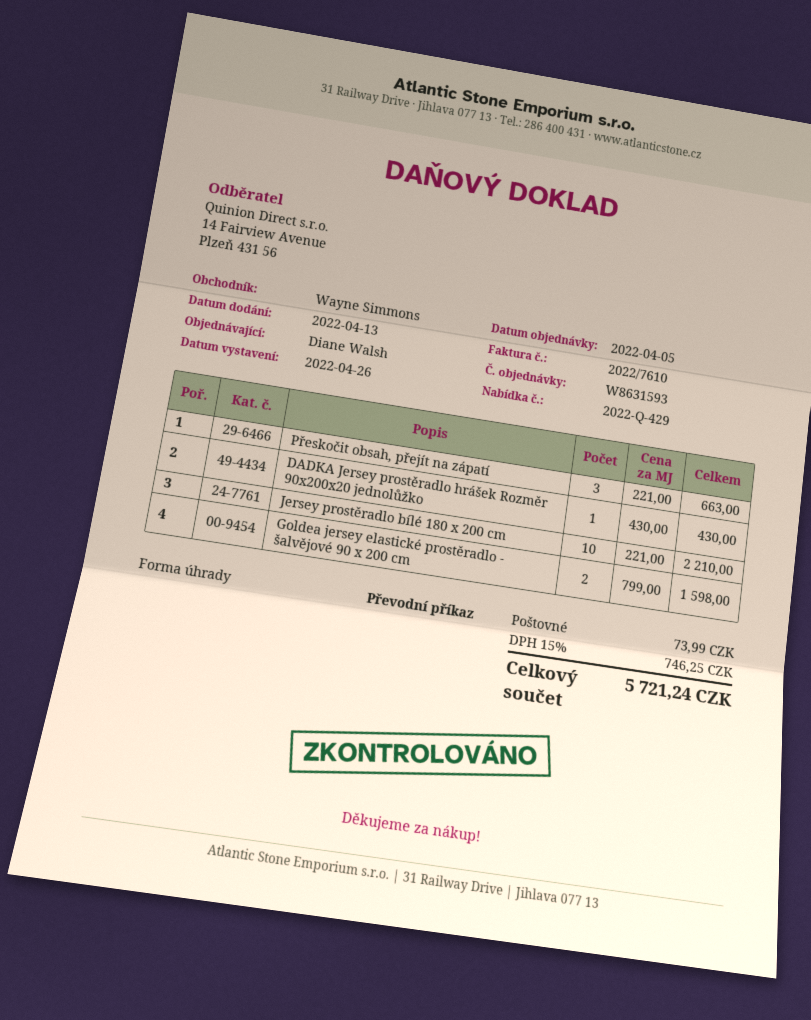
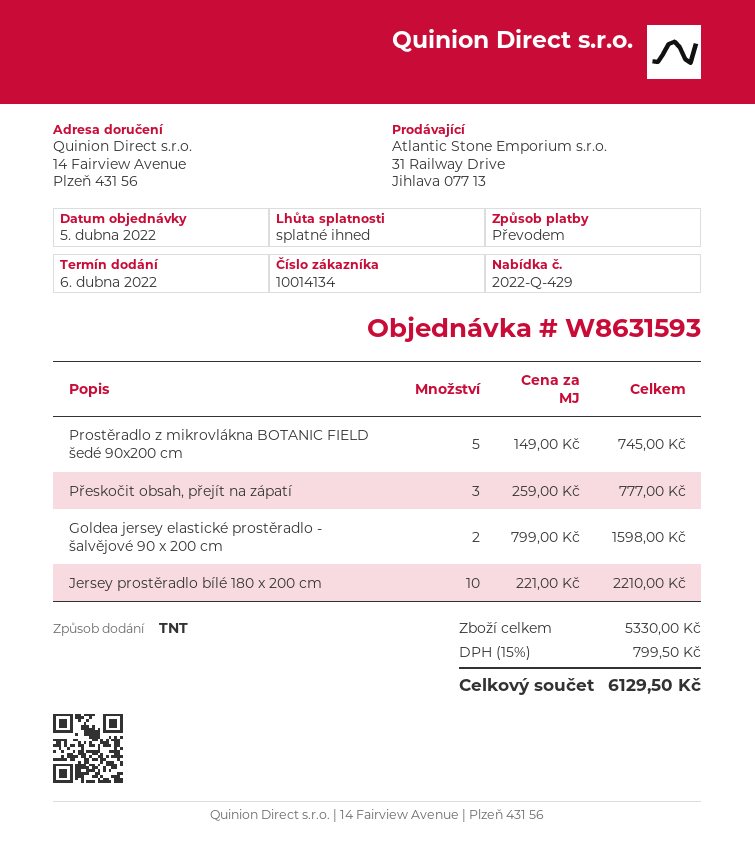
delivery date: 2022-04-13 -> 2022-04-06
Přeskočit obsah, přejít na zápatí: 3 x 221.00 = 663.00 -> 3 x 259.00 = 777.00
DADKA Jersey prostěradlo hrášek Rozměr 90x200x20 jednolůžko: 1 x 430.00 = 430.00 -> none
Prostěradlo z mikrovlákna BOTANIC FIELD šedé 90x200 cm: none -> 5 x 149.00 = 745.00
shipping: 73.99 -> none
tax: 15% = 746.25 -> 15% = 799.50
total: 5721.24 -> 6129.50

